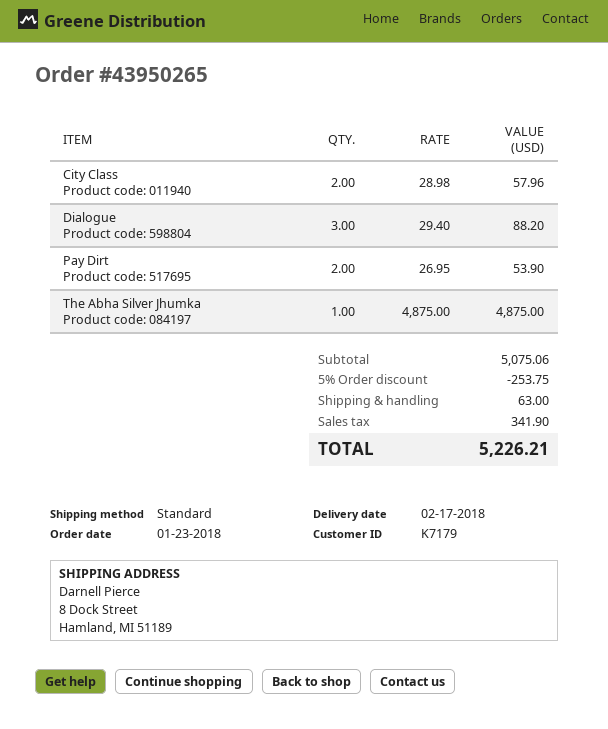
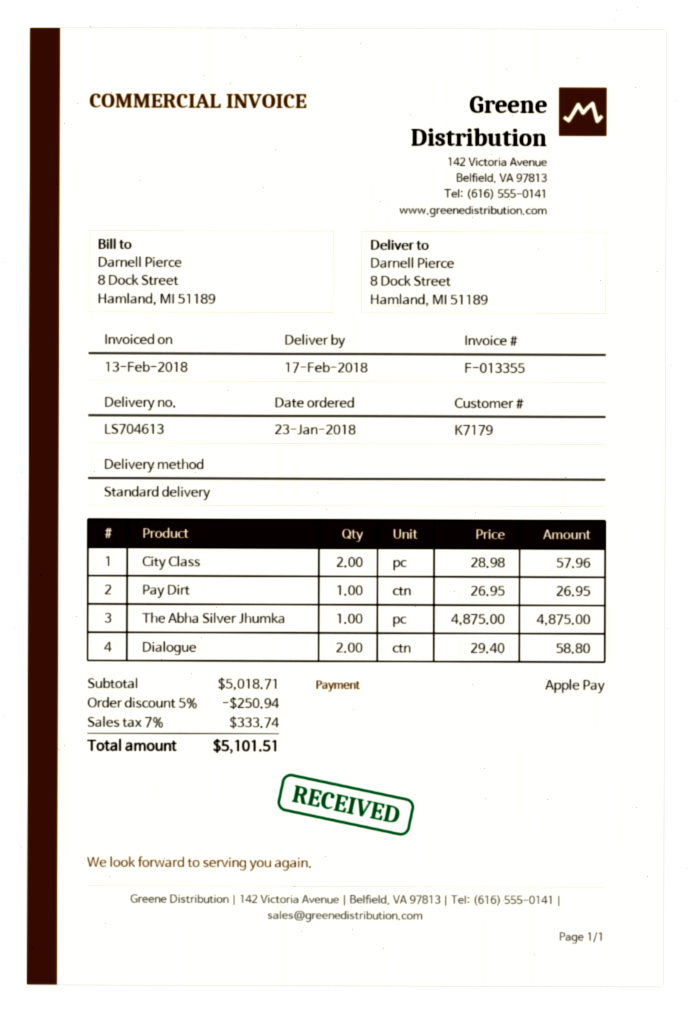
Dialogue: 3 x 29.40 = 88.20 -> 2 x 29.40 = 58.80
Pay Dirt: 2 x 26.95 = 53.90 -> 1 x 26.95 = 26.95
subtotal: 5075.06 -> 5018.71
discount: 5% = 253.75 -> 5% = 250.94
shipping: 63.00 -> none
tax: 341.90 -> 333.74
total: 5226.21 -> 5101.51

